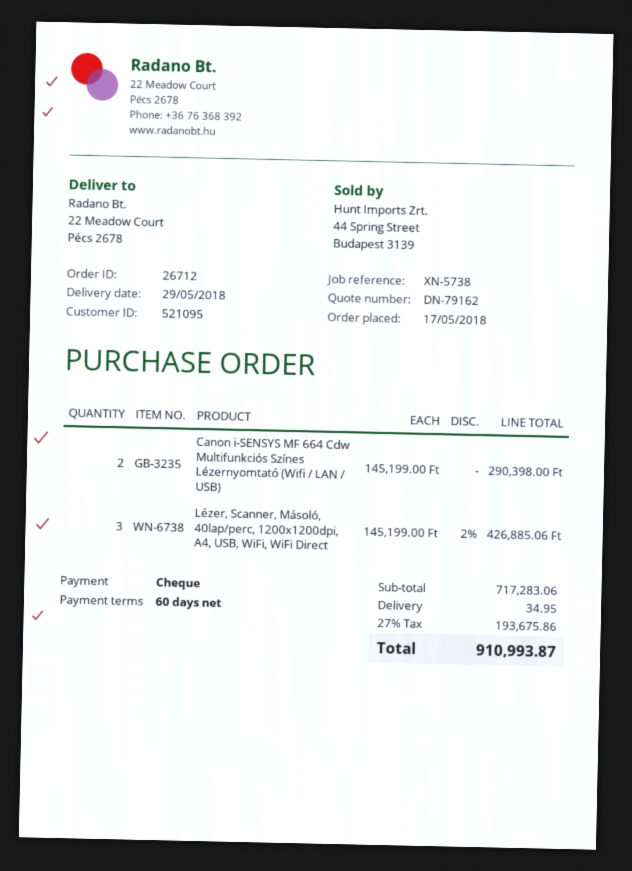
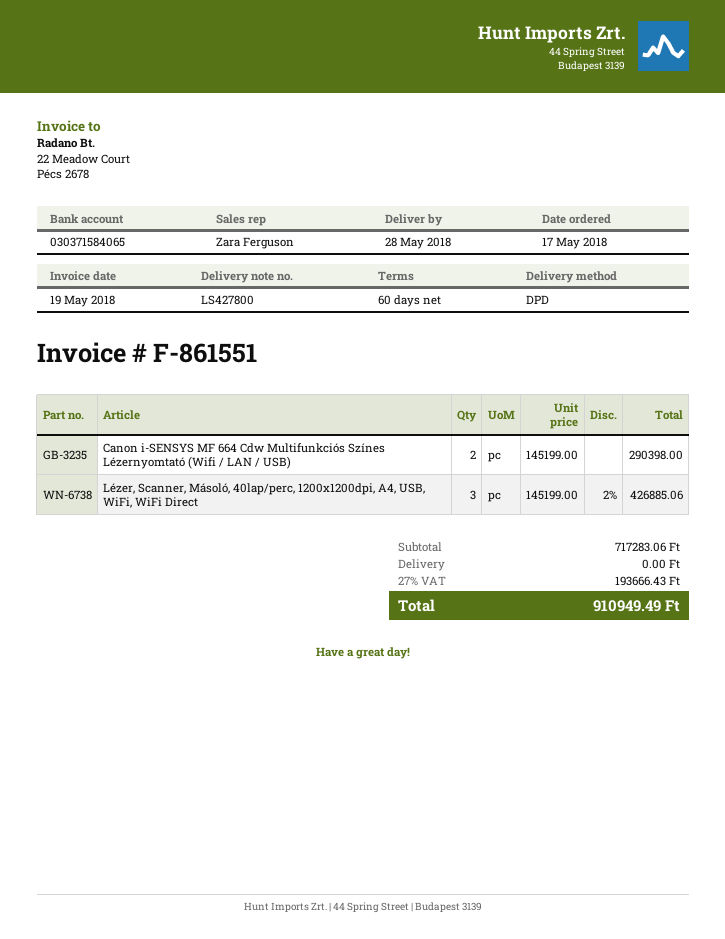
delivery date: 2018-05-29 -> 2018-05-28
shipping: 34.95 -> 0.00
tax: 27% = 193675.86 -> 27% = 193666.43
total: 910993.87 -> 910949.49

